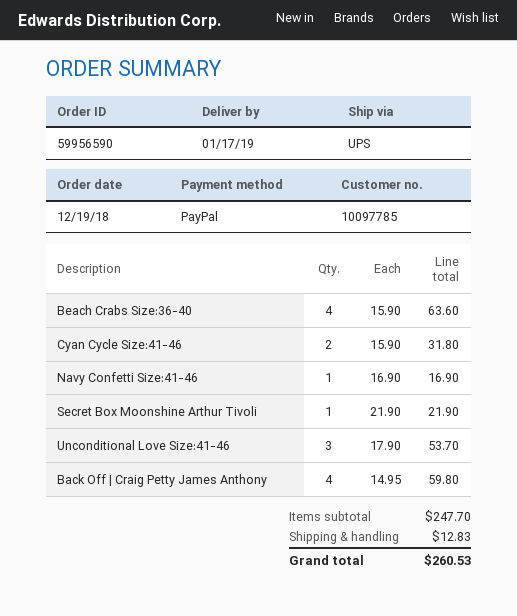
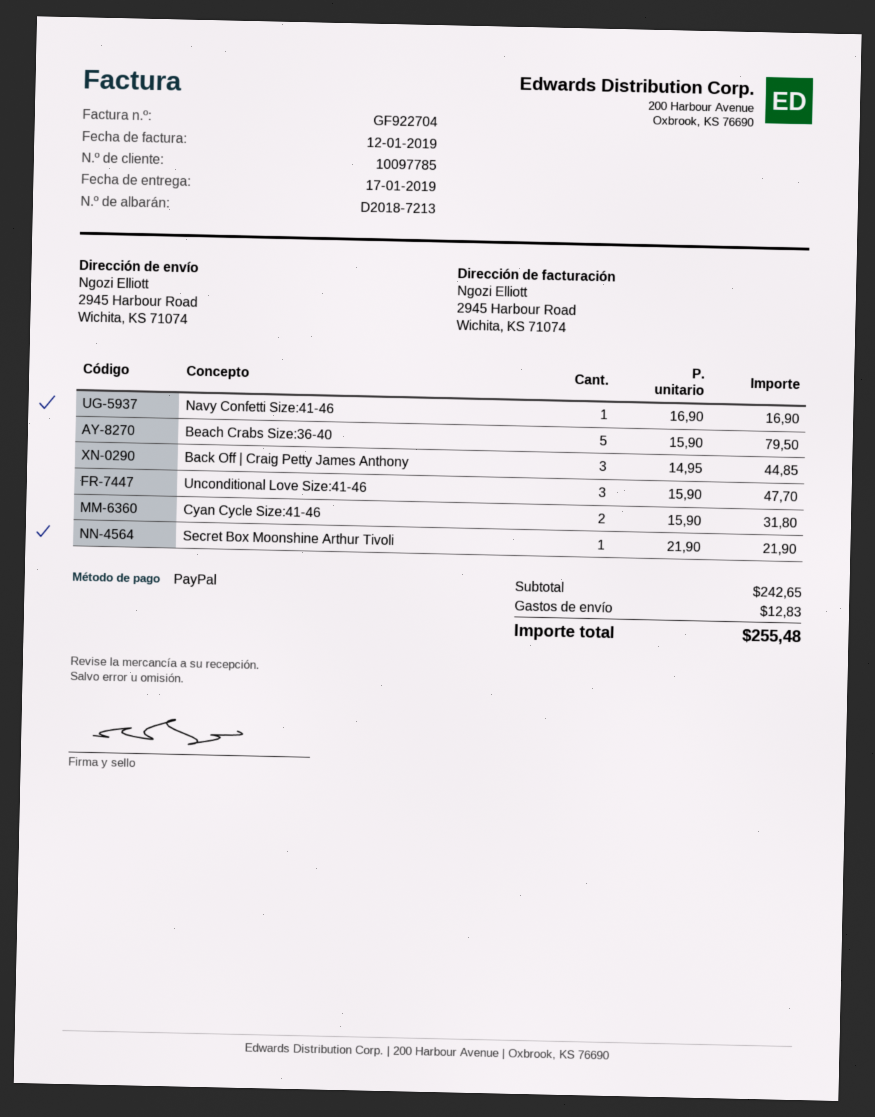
Beach Crabs Size:36-40: 4 x 15.90 = 63.60 -> 5 x 15.90 = 79.50
Unconditional Love Size:41-46: 3 x 17.90 = 53.70 -> 3 x 15.90 = 47.70
Back Off | Craig Petty James Anthony: 4 x 14.95 = 59.80 -> 3 x 14.95 = 44.85
subtotal: 247.70 -> 242.65
total: 260.53 -> 255.48

